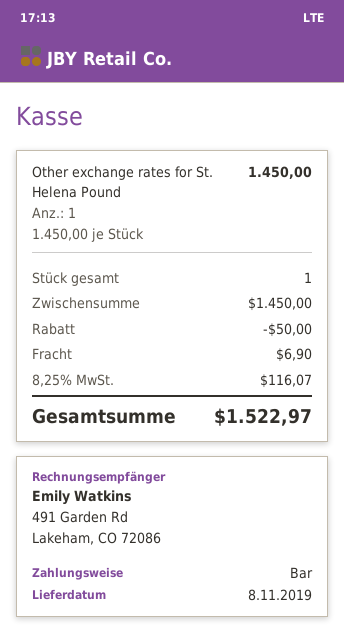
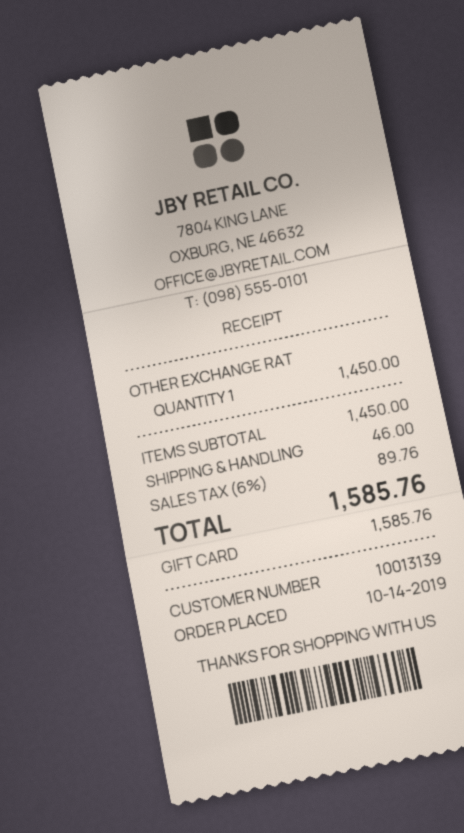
payment method: cash -> gift card
discount: 50.00 -> none
shipping: 6.90 -> 46.00
tax: 8.25% = 116.07 -> 6% = 89.76
total: 1522.97 -> 1585.76

